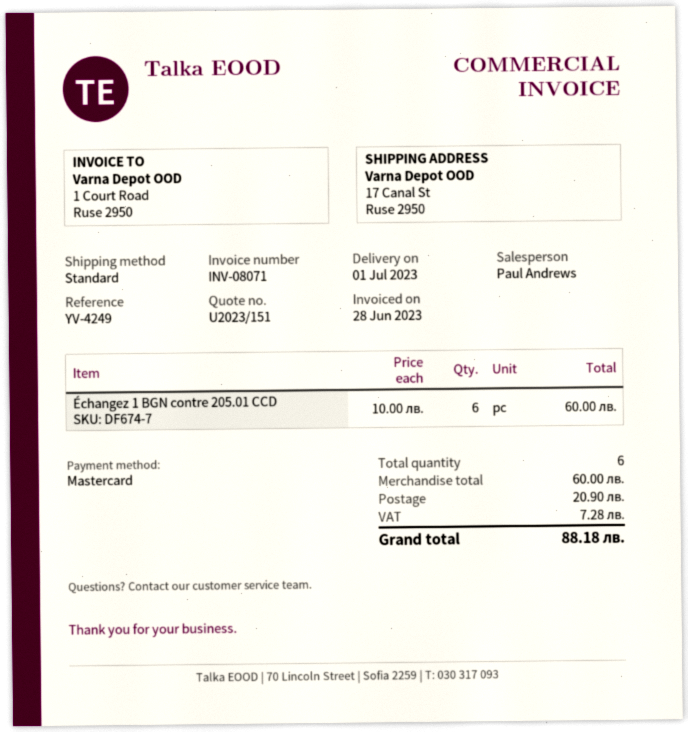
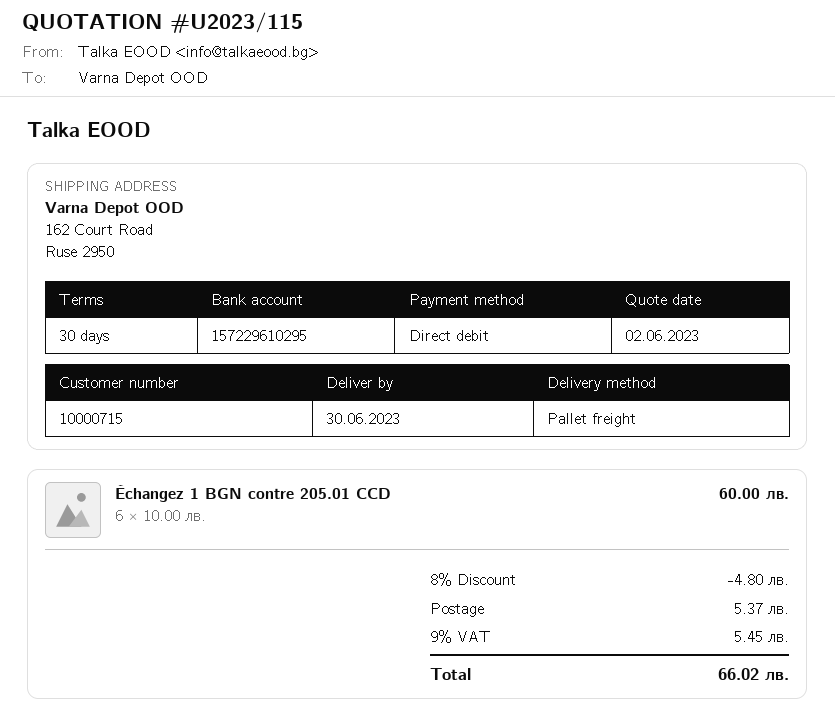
quote number: U2023/151 -> U2023/115
delivery date: 2023-07-01 -> 2023-06-30
payment method: Mastercard -> direct debit
shipping method: standard -> pallet freight
ship to: 17 Canal St, Ruse 2950 -> 162 Court Road, Ruse 2950
discount: none -> 8% = 4.80
shipping: 20.90 -> 5.37
tax: 7.28 -> 5.45
total: 88.18 -> 66.02

